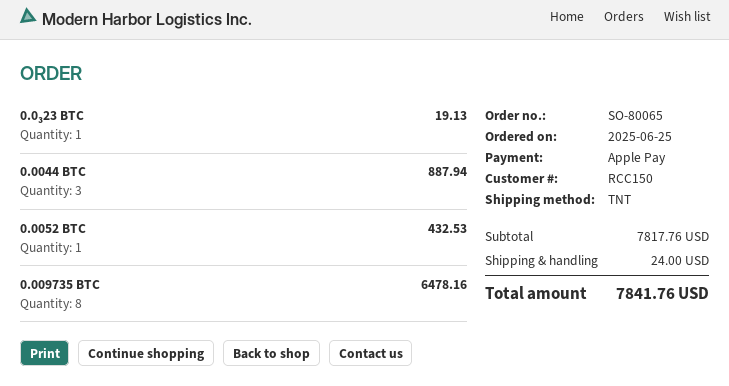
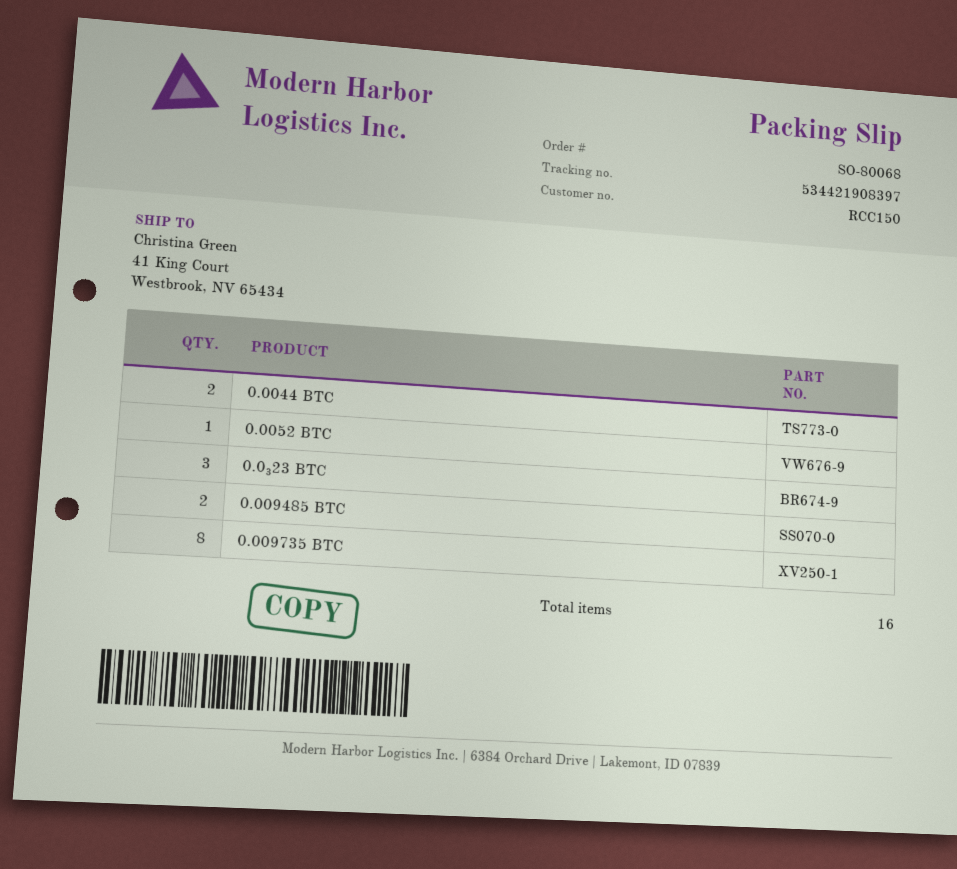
order number: SO-80065 -> SO-80068
0.0₃23 BTC: 1 -> 3
0.0044 BTC: 3 -> 2
0.009485 BTC: none -> 2

